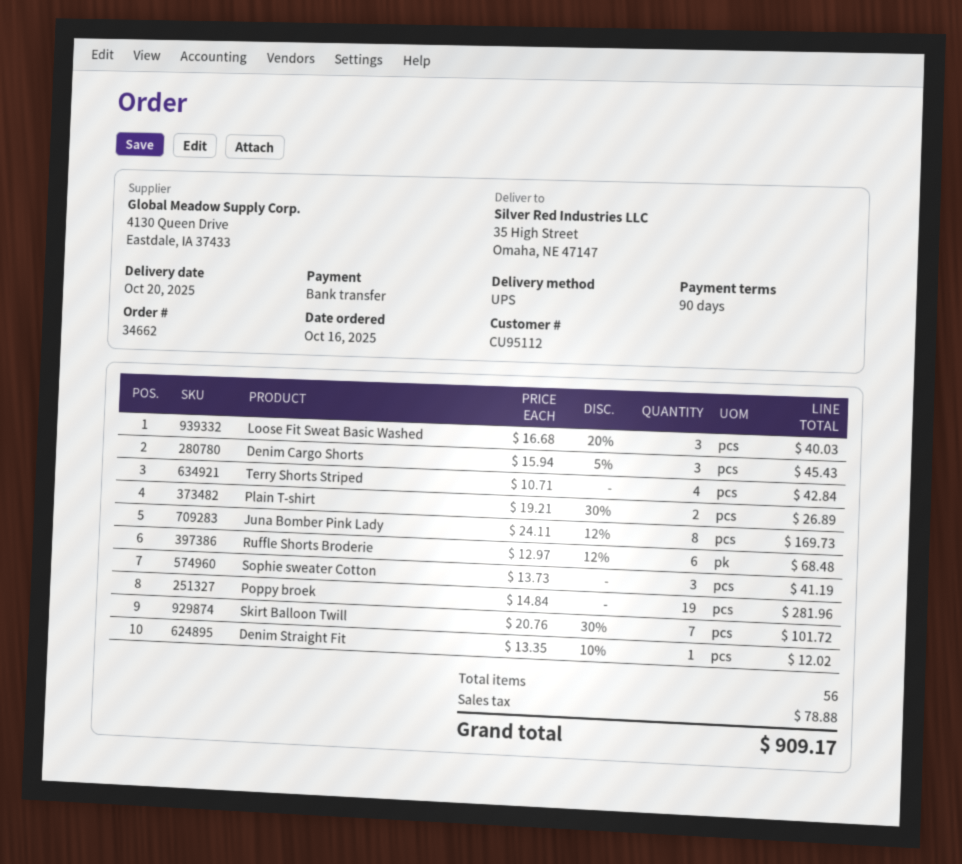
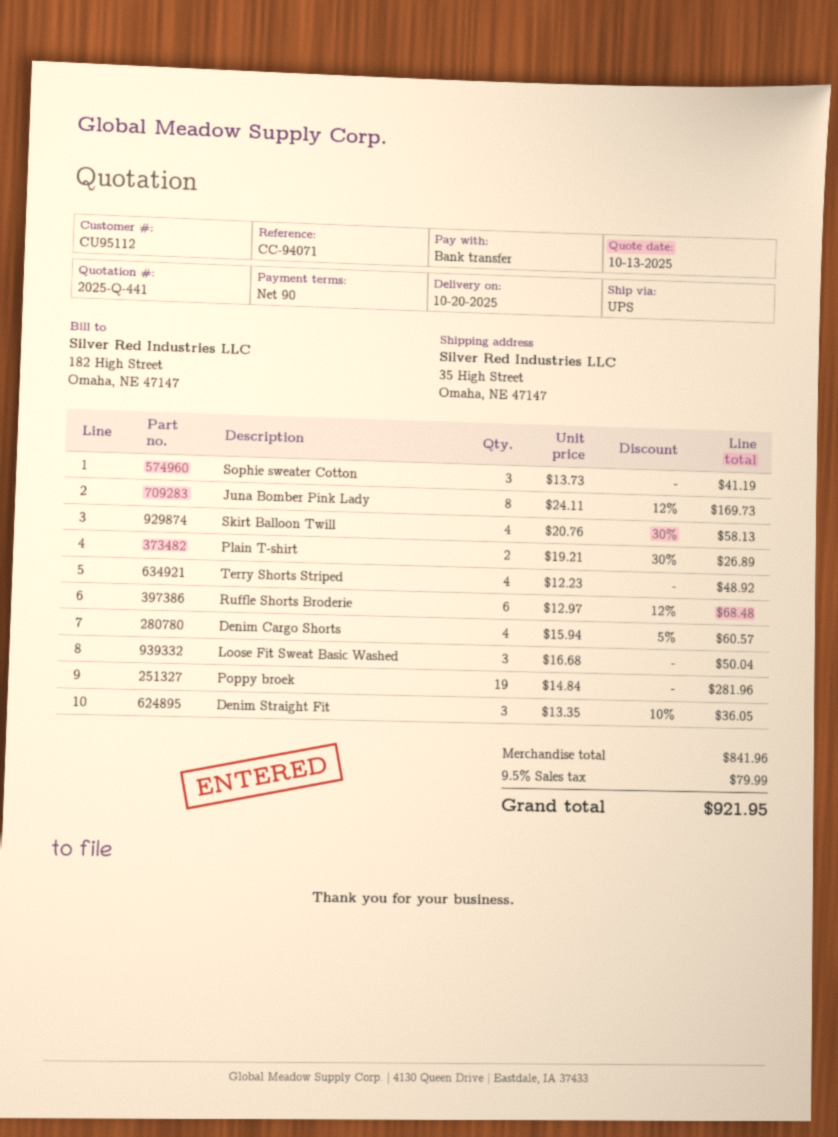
Loose Fit Sweat Basic Washed: 3 x 16.68 - 20% = 40.03 -> 3 x 16.68 = 50.04
Denim Cargo Shorts: 3 x 15.94 - 5% = 45.43 -> 4 x 15.94 - 5% = 60.57
Terry Shorts Striped: 4 x 10.71 = 42.84 -> 4 x 12.23 = 48.92
Skirt Balloon Twill: 7 x 20.76 - 30% = 101.72 -> 4 x 20.76 - 30% = 58.13
Denim Straight Fit: 1 x 13.35 - 10% = 12.02 -> 3 x 13.35 - 10% = 36.05
tax: 78.88 -> 79.99
total: 909.17 -> 921.95

